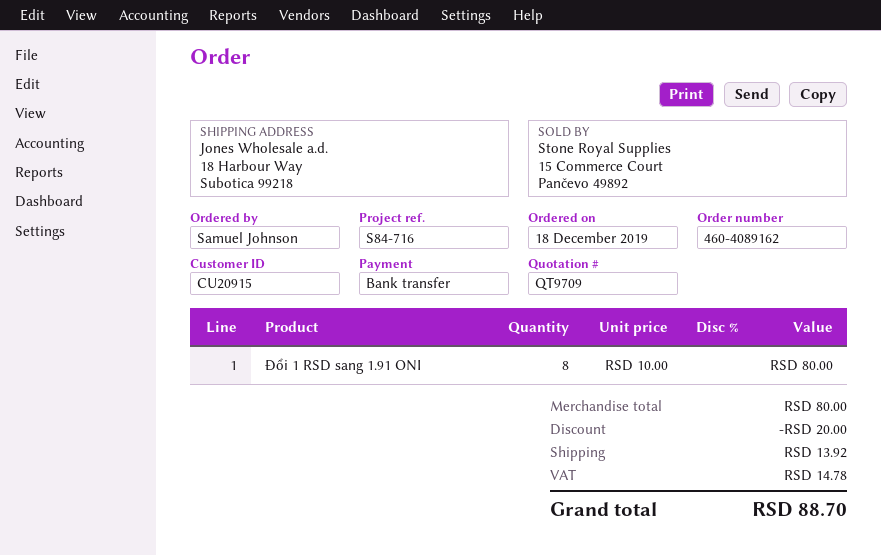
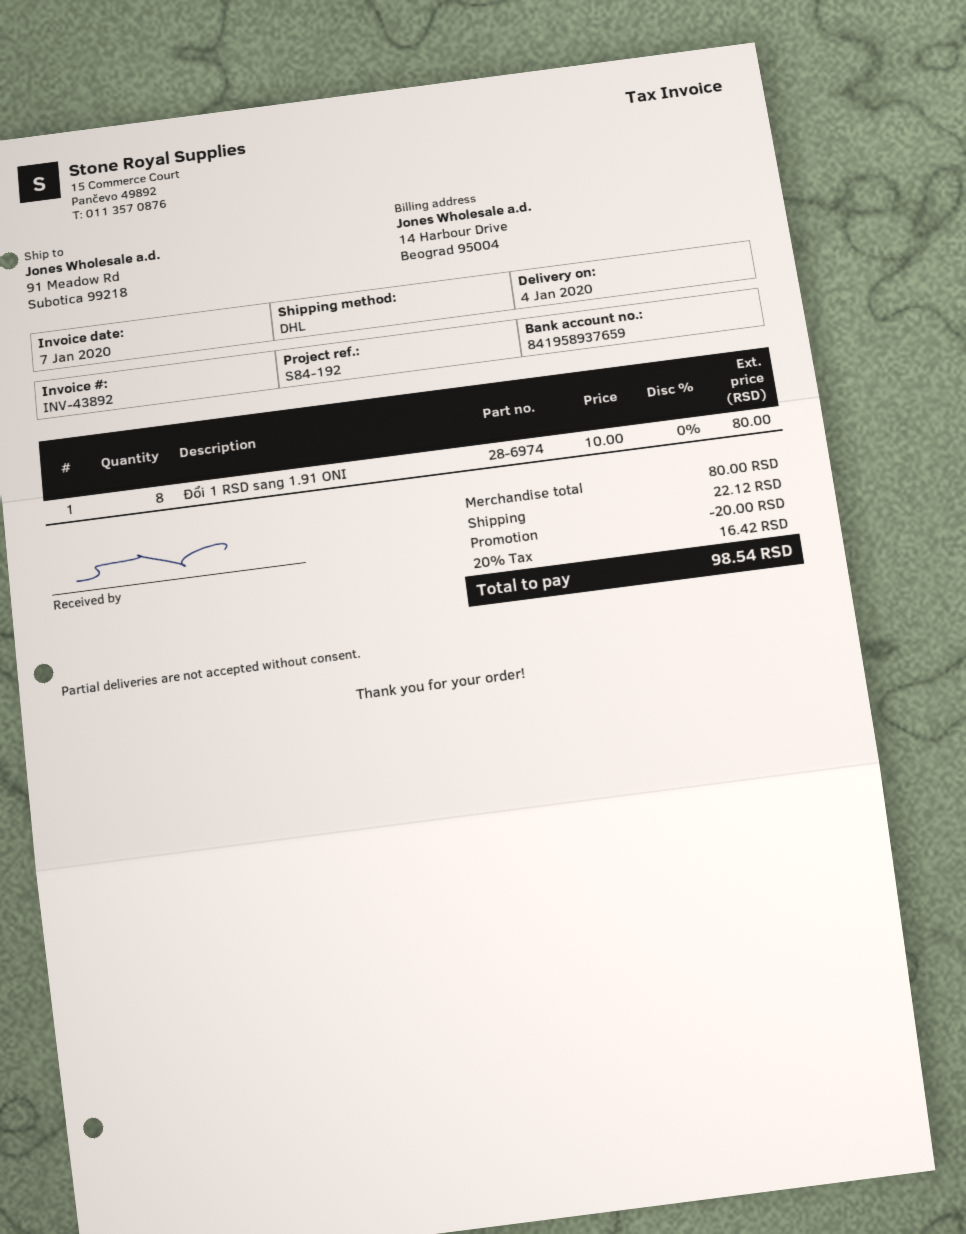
reference: S84-716 -> S84-192
ship to: 18 Harbour Way, Subotica 99218 -> 91 Meadow Rd, Subotica 99218
shipping: 13.92 -> 22.12
tax: 14.78 -> 16.42
total: 88.70 -> 98.54

